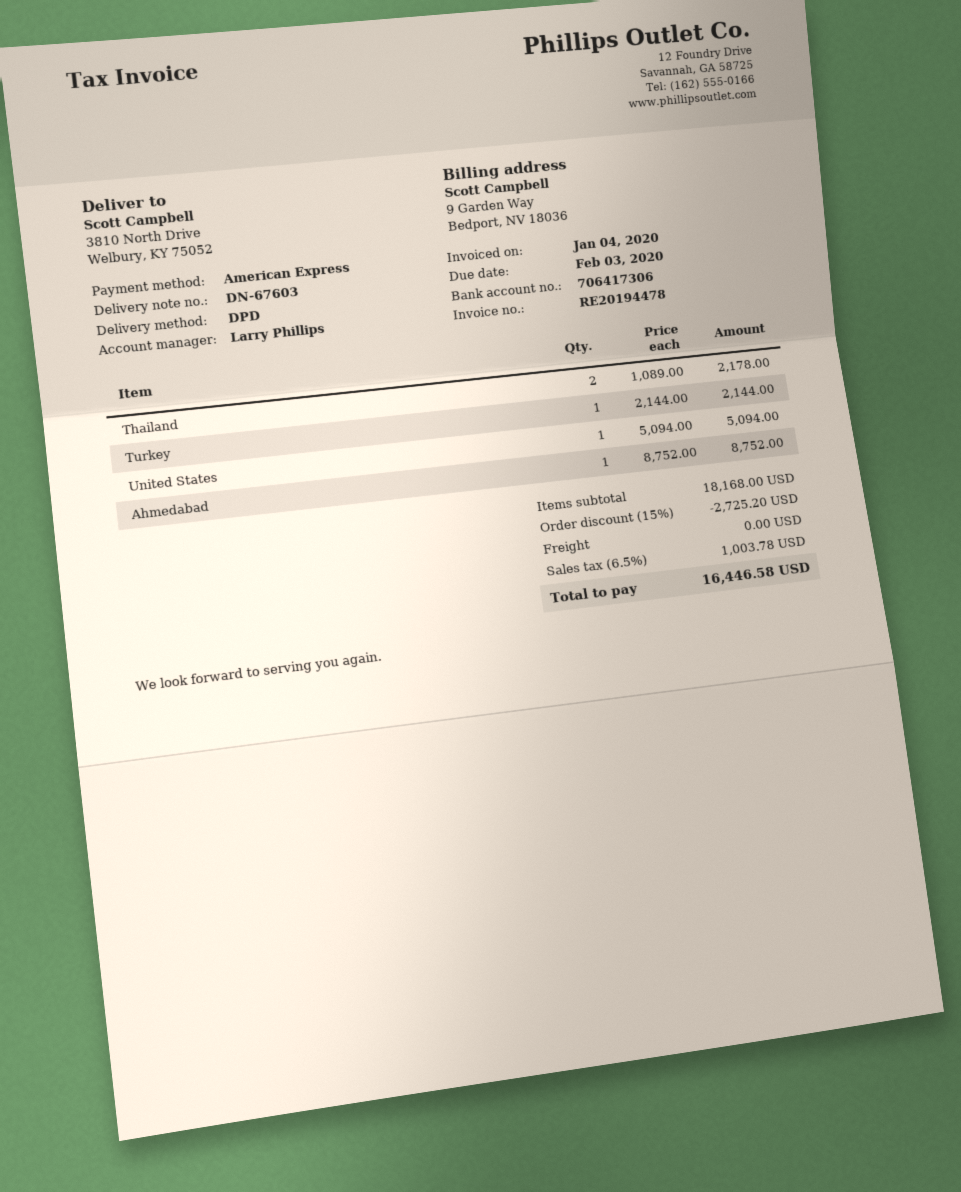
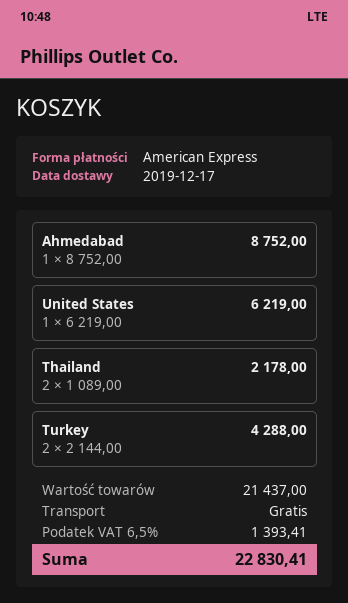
Turkey: 1 x 2144.00 = 2144.00 -> 2 x 2144.00 = 4288.00
United States: 1 x 5094.00 = 5094.00 -> 1 x 6219.00 = 6219.00
subtotal: 18168.00 -> 21437.00
discount: 15% = 2725.20 -> none
tax: 6.5% = 1003.78 -> 6.5% = 1393.41
total: 16446.58 -> 22830.41

